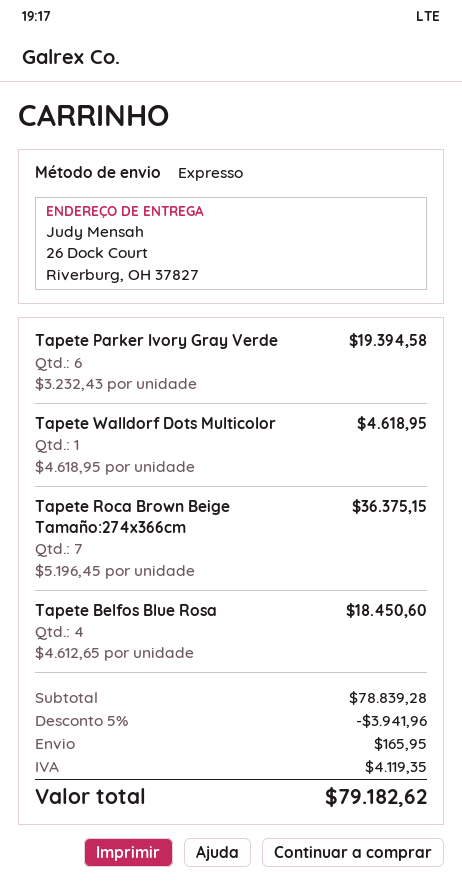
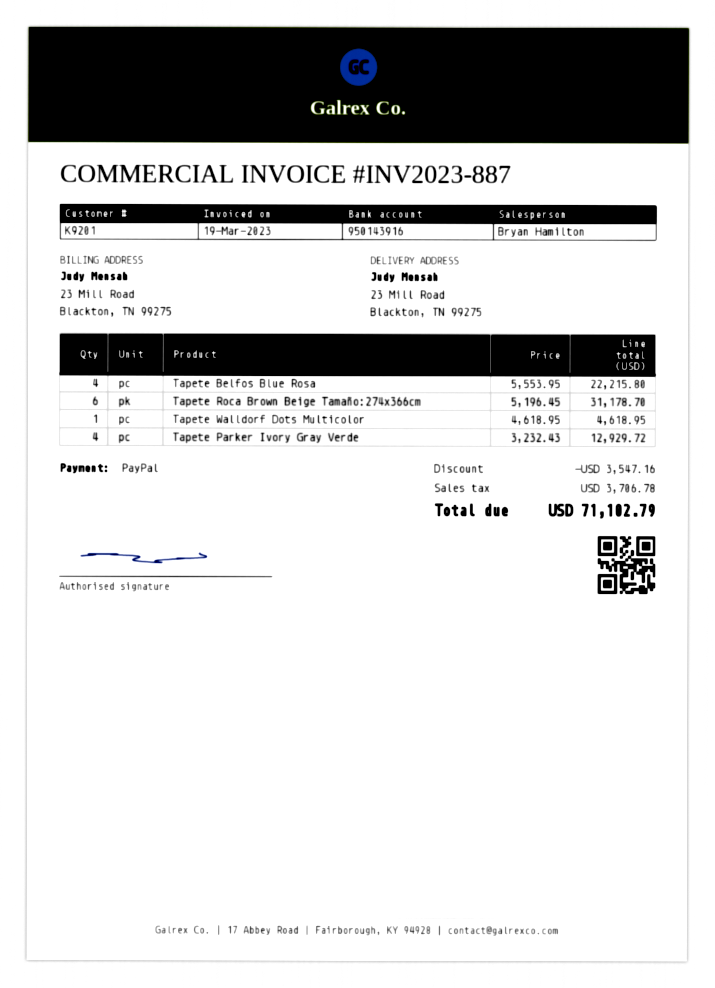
ship to: 26 Dock Court, Riverburg, OH 37827 -> 23 Mill Road, Blackton, TN 99275
Tapete Parker Ivory Gray Verde: 6 x 3232.43 = 19394.58 -> 4 x 3232.43 = 12929.72
Tapete Roca Brown Beige Tamaño:274x366cm: 7 x 5196.45 = 36375.15 -> 6 x 5196.45 = 31178.70
Tapete Belfos Blue Rosa: 4 x 4612.65 = 18450.60 -> 4 x 5553.95 = 22215.80
discount: 3941.96 -> 3547.16
shipping: 165.95 -> none
tax: 4119.35 -> 3706.78
total: 79182.62 -> 71102.79

